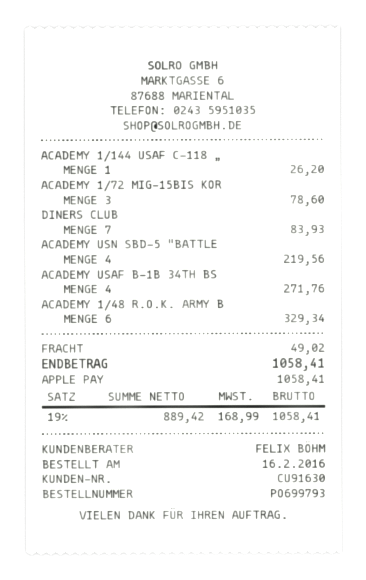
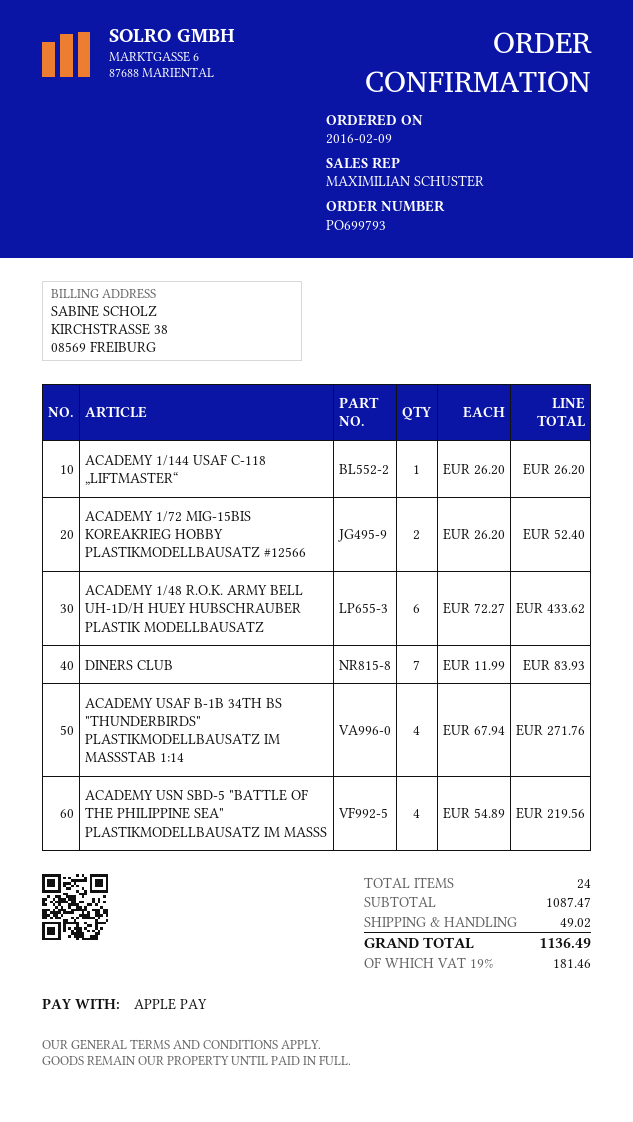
order date: 2016-02-16 -> 2016-02-09
sales rep: FELIX BÖHM -> MAXIMILIAN SCHUSTER
ACADEMY 1/72 MIG-15BIS KOR: 3 for 78.60 -> 2 for 52.40
ACADEMY 1/48 R.O.K. ARMY B: 6 for 329.34 -> 6 for 433.62
tax: 19% = 168.99 -> 19% = 181.46
total: 1058.41 -> 1136.49

